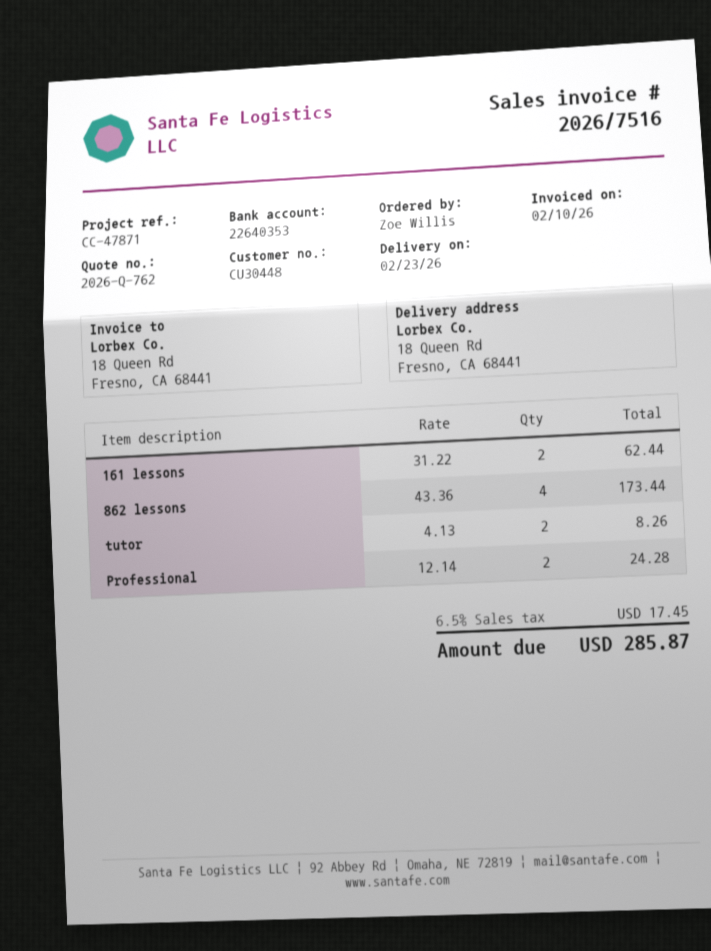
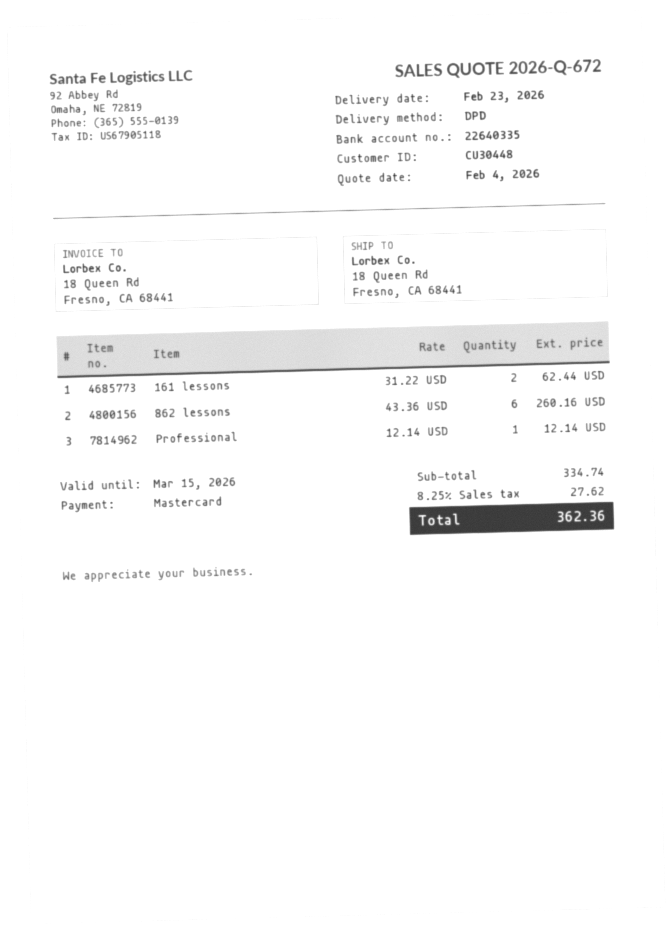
quote number: 2026-Q-762 -> 2026-Q-672
bank account: 22640353 -> 22640335
862 lessons: 4 x 43.36 = 173.44 -> 6 x 43.36 = 260.16
tutor: 2 x 4.13 = 8.26 -> none
Professional: 2 x 12.14 = 24.28 -> 1 x 12.14 = 12.14
tax: 6.5% = 17.45 -> 8.25% = 27.62
total: 285.87 -> 362.36

